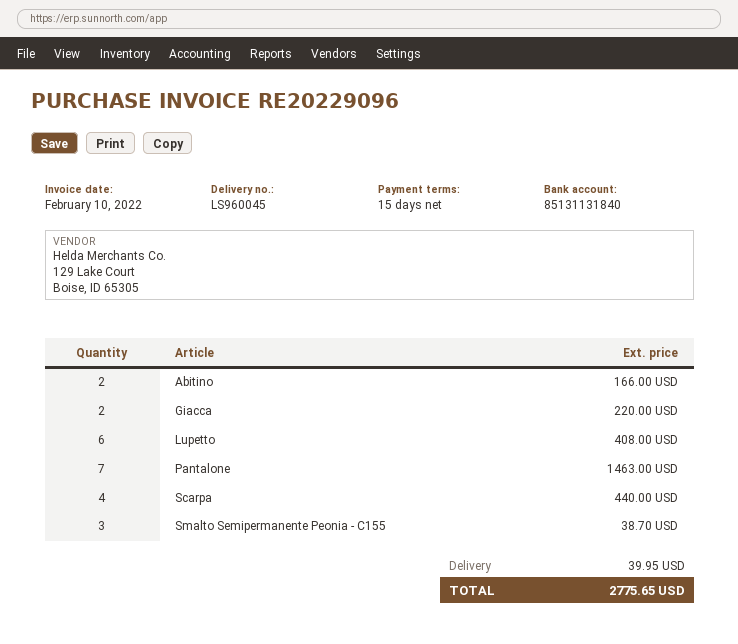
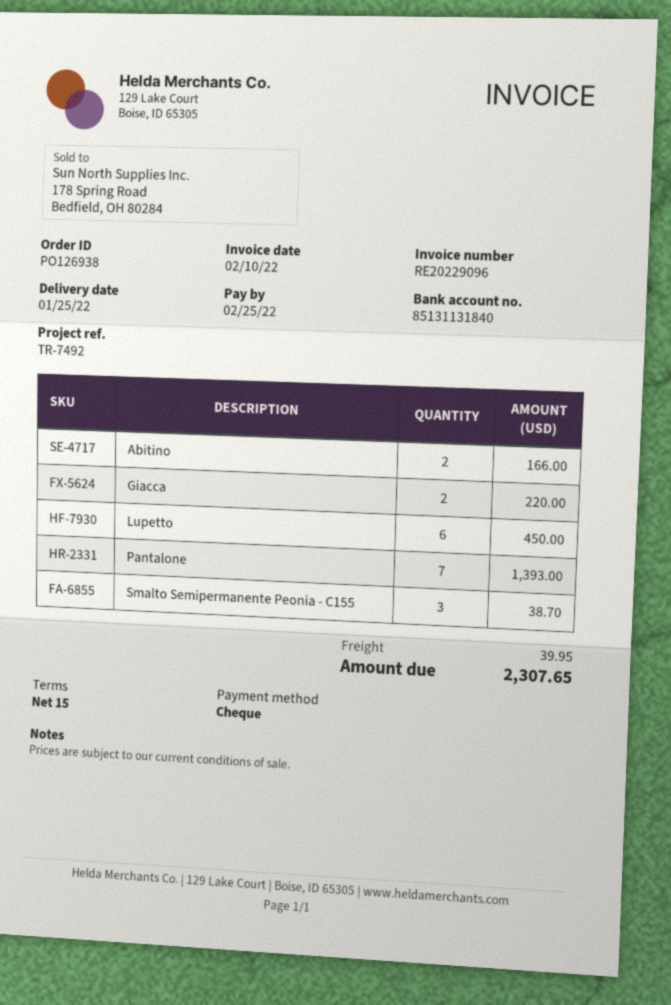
Lupetto: 6 for 408.00 -> 6 for 450.00
Pantalone: 7 for 1463.00 -> 7 for 1393.00
Scarpa: 4 for 440.00 -> none
total: 2775.65 -> 2307.65

